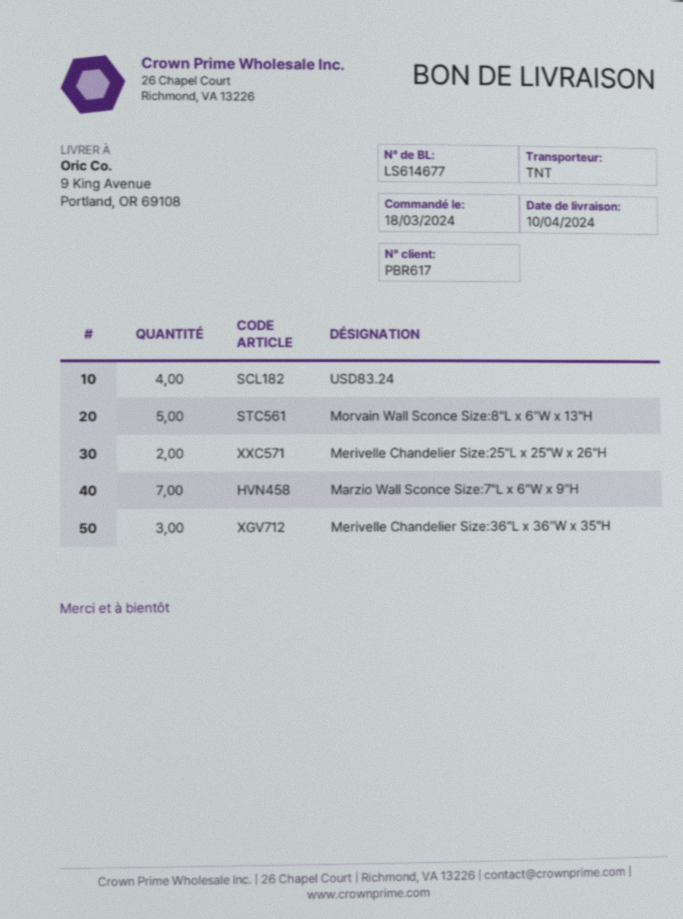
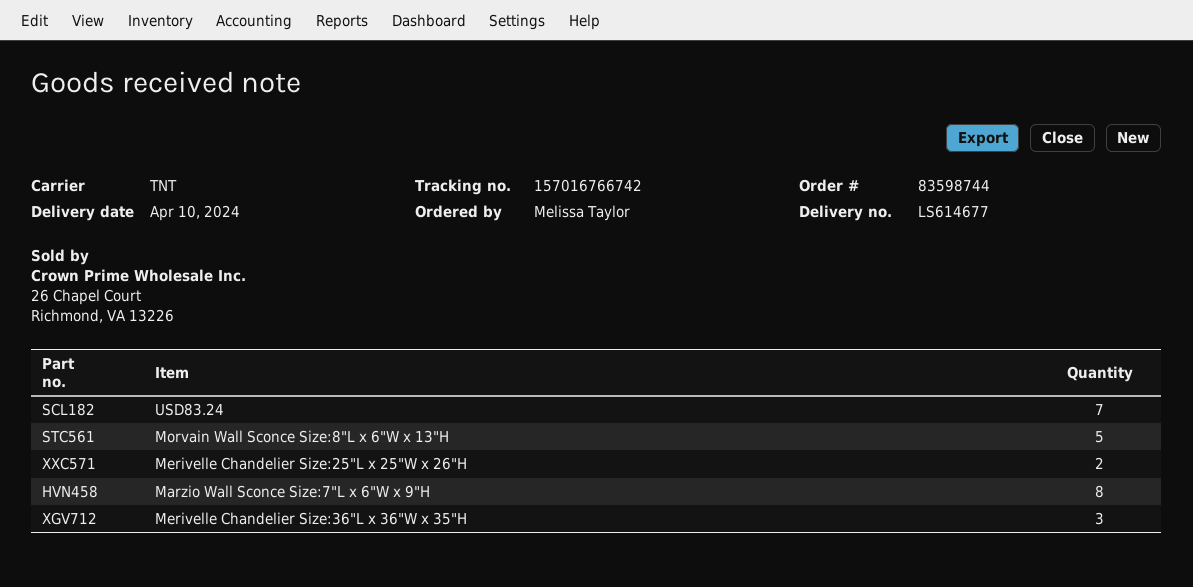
USD83.24: 4 -> 7
Marzio Wall Sconce Size:7"L x 6"W x 9"H: 7 -> 8

